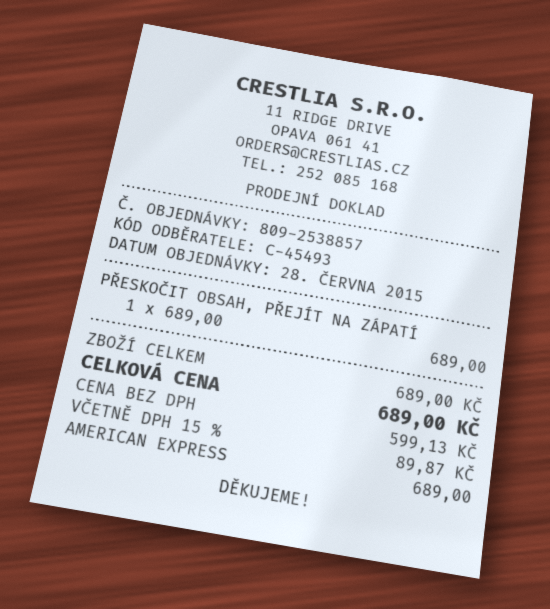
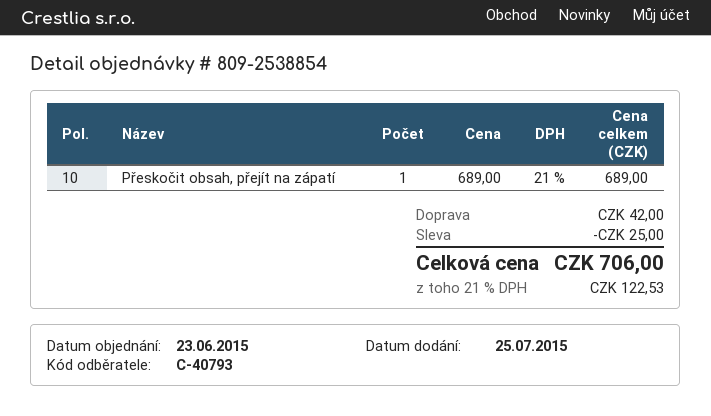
order number: 809-2538857 -> 809-2538854
order date: 2015-06-28 -> 2015-06-23
customer number: C-45493 -> C-40793
discount: none -> 25.00
shipping: none -> 42.00
tax: 15% = 89.87 -> 21% = 122.53
total: 689.00 -> 706.00

